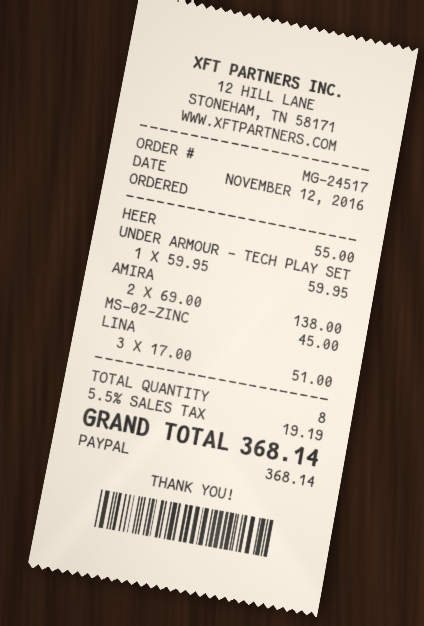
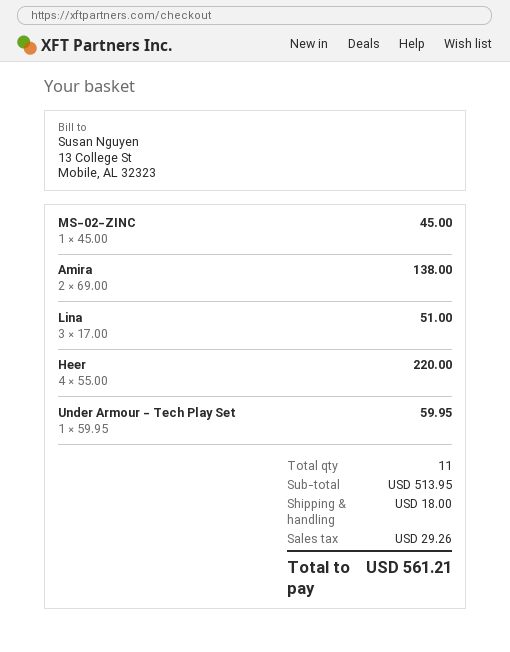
HEER: 1 x 55.00 = 55.00 -> 4 x 55.00 = 220.00
total quantity: 8 -> 11
shipping: none -> 18.00
tax: 19.19 -> 29.26
total: 368.14 -> 561.21

